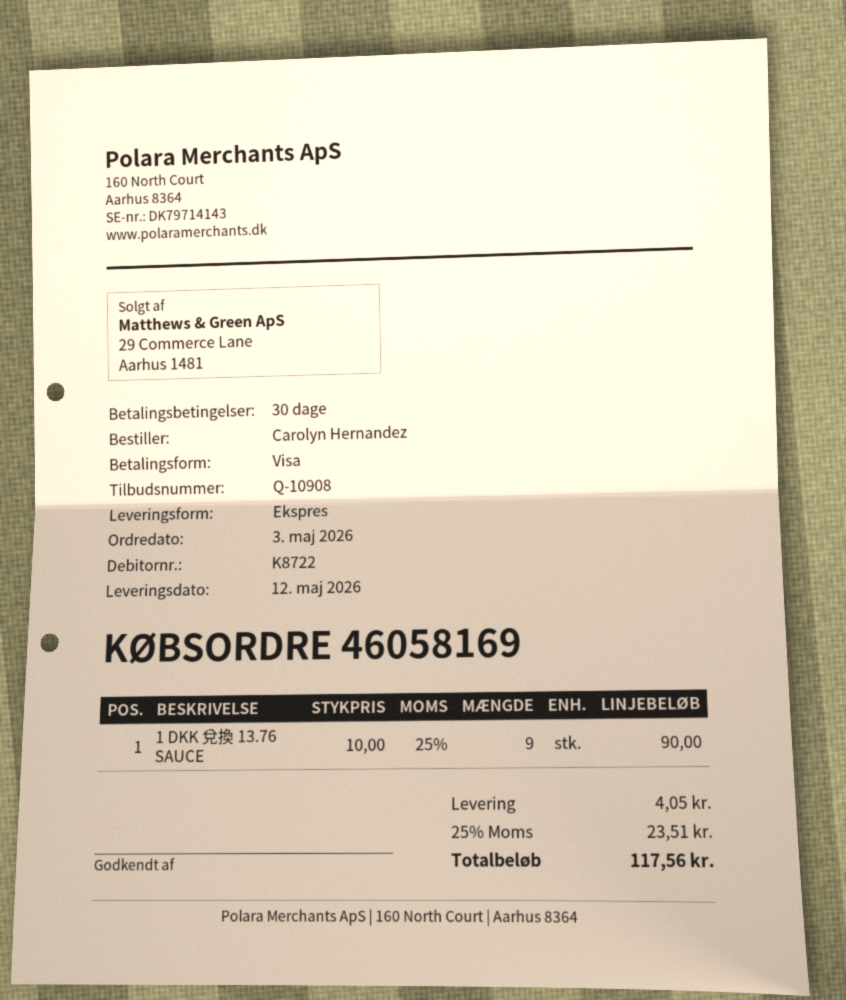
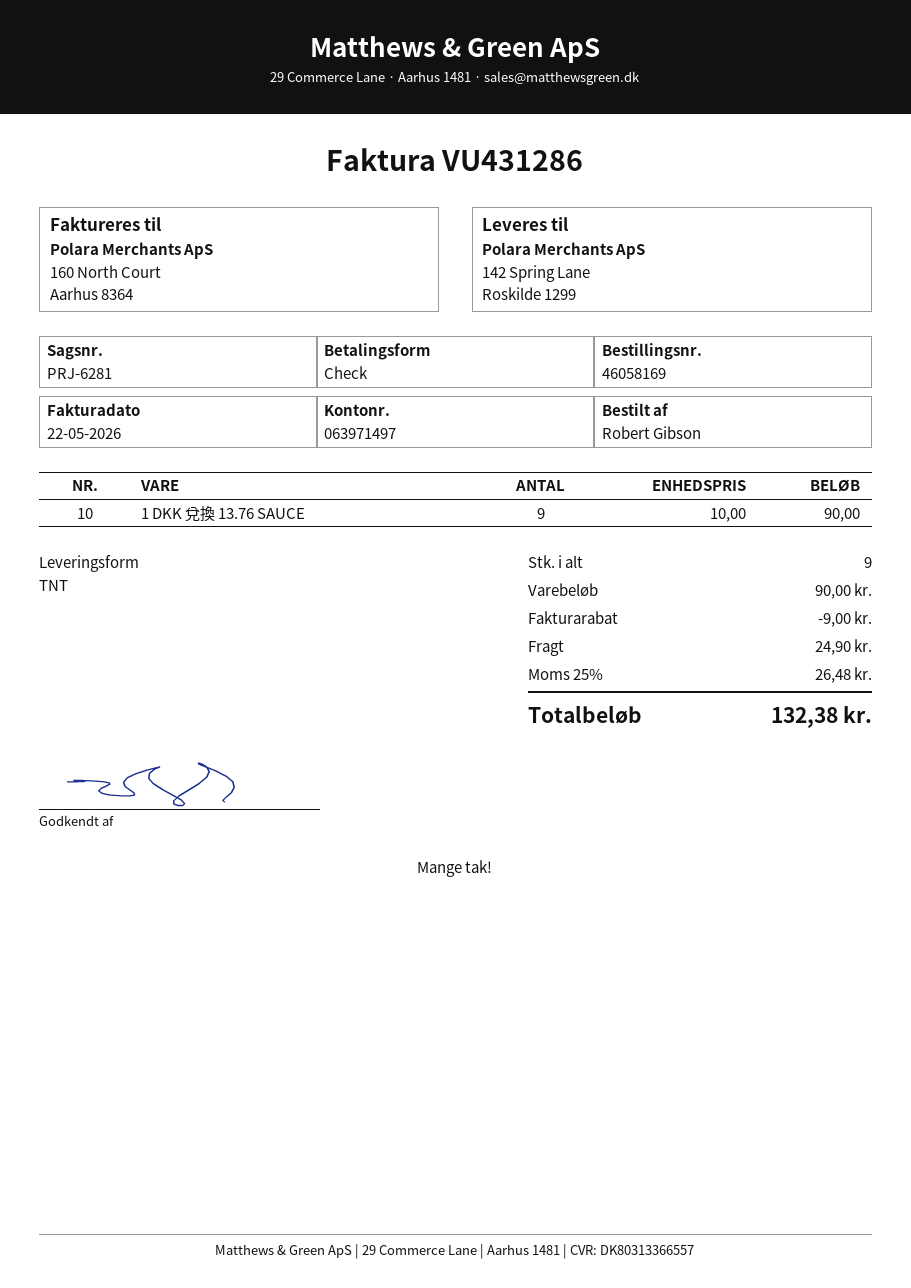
ordered by: Carolyn Hernandez -> Robert Gibson
payment method: Visa -> cheque
shipping method: express -> TNT
discount: none -> 9.00
shipping: 4.05 -> 24.90
tax: 25% = 23.51 -> 25% = 26.48
total: 117.56 -> 132.38

